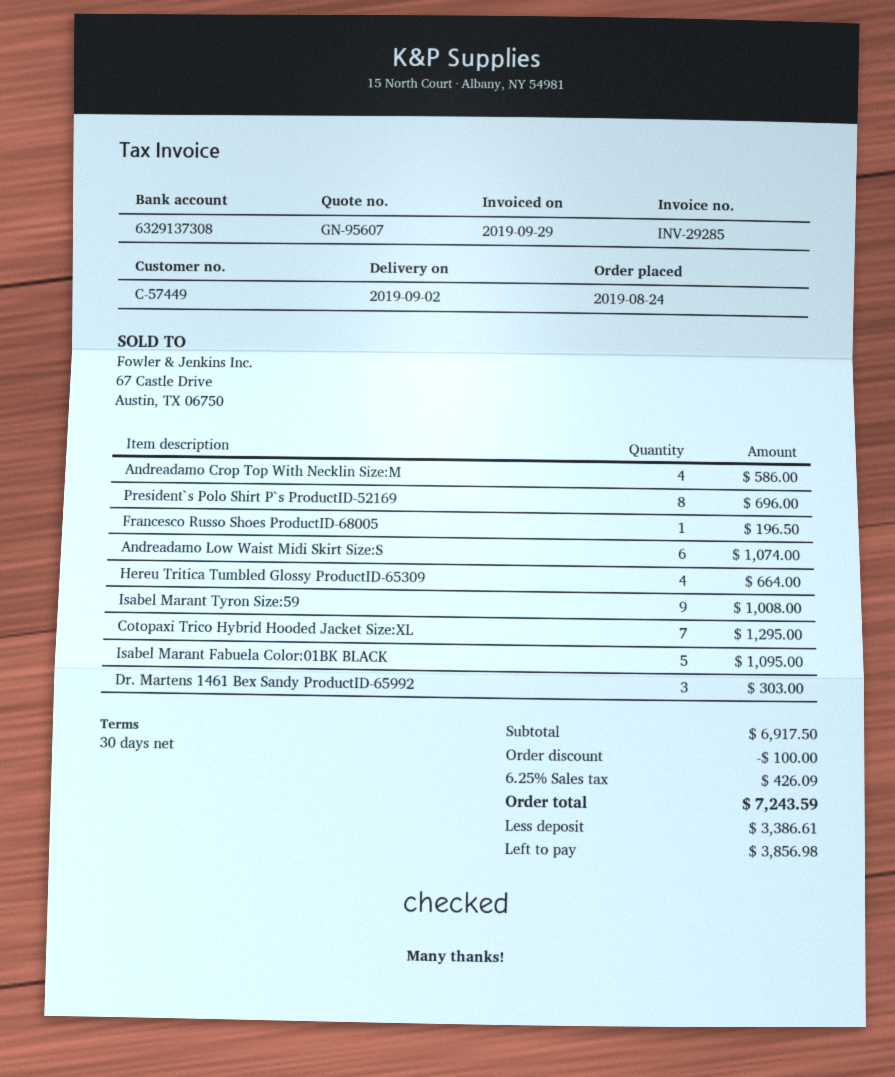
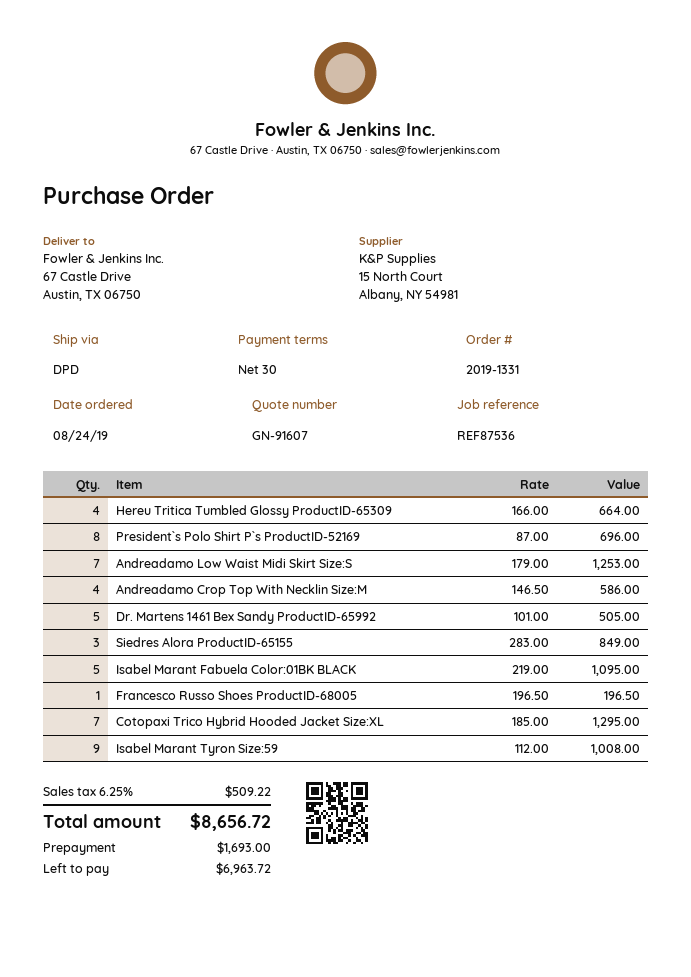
quote number: GN-95607 -> GN-91607
Andreadamo Low Waist Midi Skirt Size:S: 6 for 1074.00 -> 7 for 1253.00
Dr. Martens 1461 Bex Sandy ProductID-65992: 3 for 303.00 -> 5 for 505.00
Siedres Alora ProductID-65155: none -> 3 for 849.00
discount: 100.00 -> none
tax: 6.25% = 426.09 -> 6.25% = 509.22
total: 7243.59 -> 8656.72
deposit: 3386.61 -> 1693.00
balance: 3856.98 -> 6963.72

